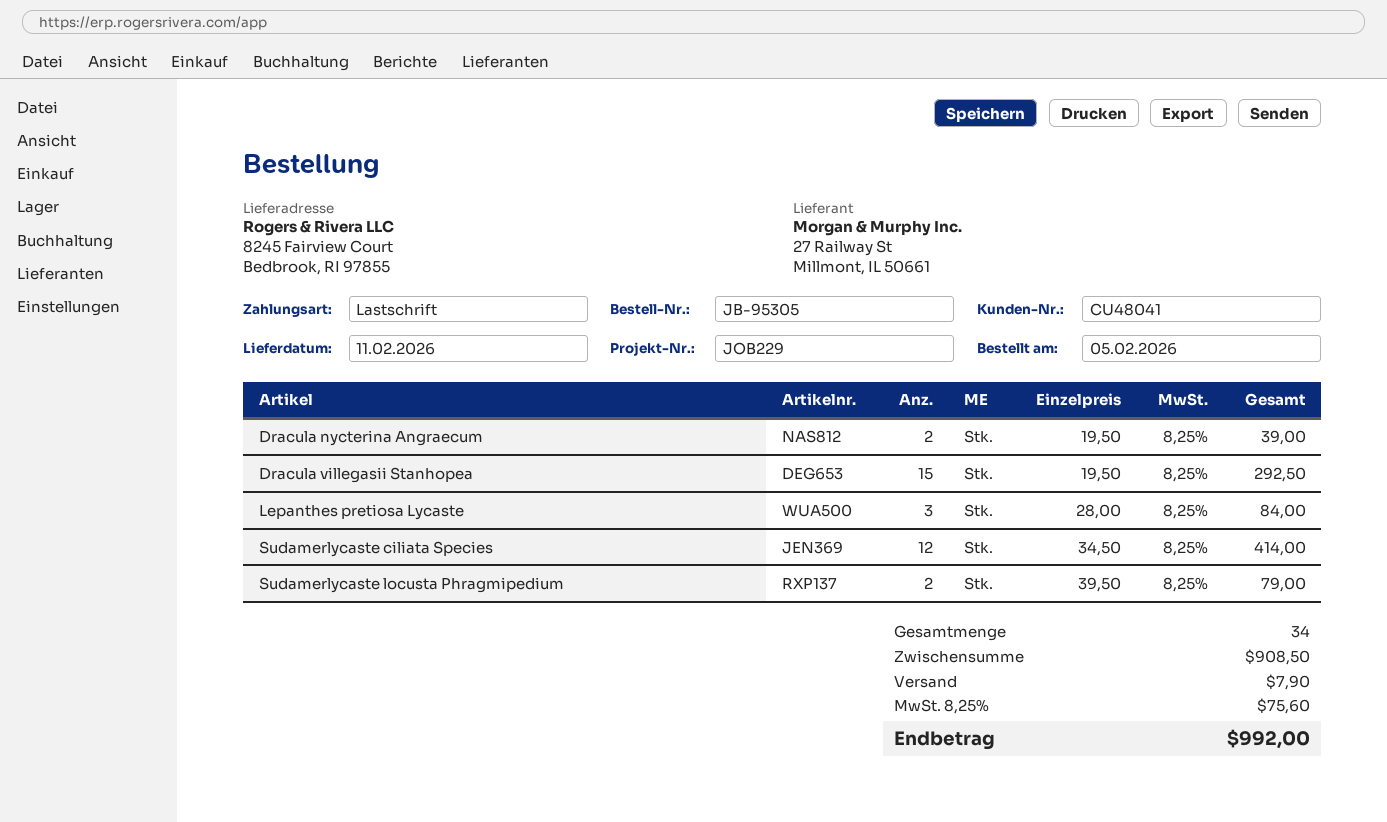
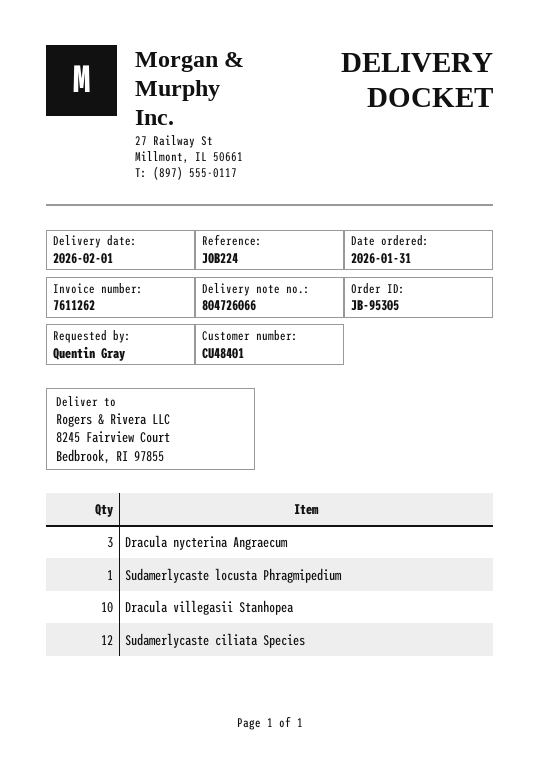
order date: 2026-02-05 -> 2026-01-31
delivery date: 2026-02-11 -> 2026-02-01
customer number: CU48041 -> CU48401
reference: JOB229 -> JOB224
Dracula nycterina Angraecum: 2 -> 3
Dracula villegasii Stanhopea: 15 -> 10
Lepanthes pretiosa Lycaste: 3 -> none
Sudamerlycaste locusta Phragmipedium: 2 -> 1

